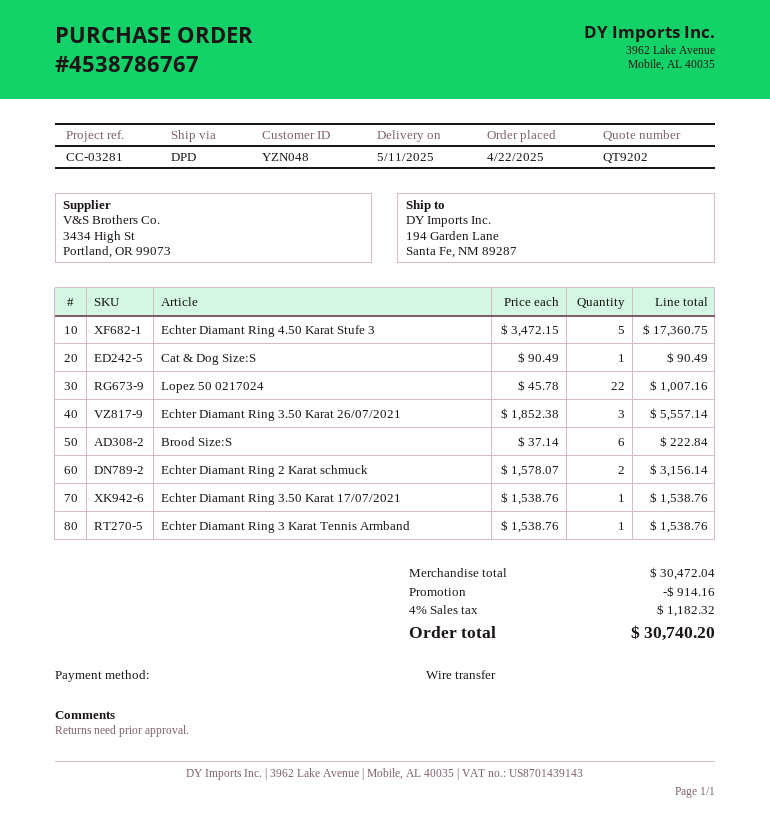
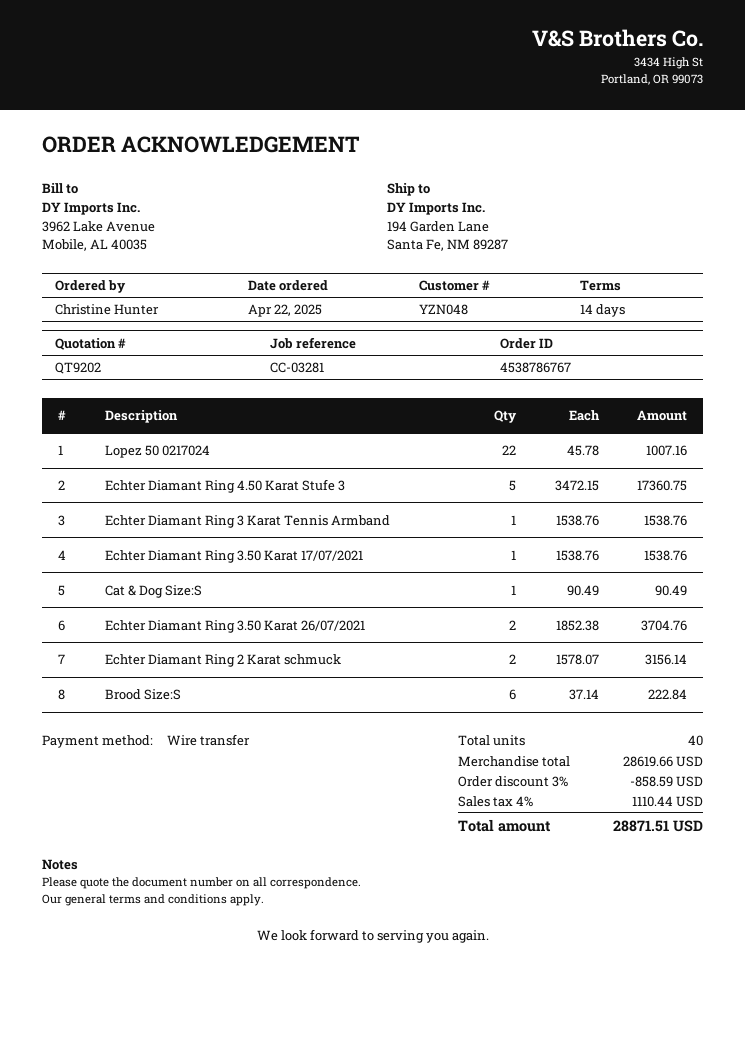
Echter Diamant Ring 3.50 Karat 26/07/2021: 3 x 1852.38 = 5557.14 -> 2 x 1852.38 = 3704.76
subtotal: 30472.04 -> 28619.66
discount: 914.16 -> 858.59
tax: 4% = 1182.32 -> 4% = 1110.44
total: 30740.20 -> 28871.51

